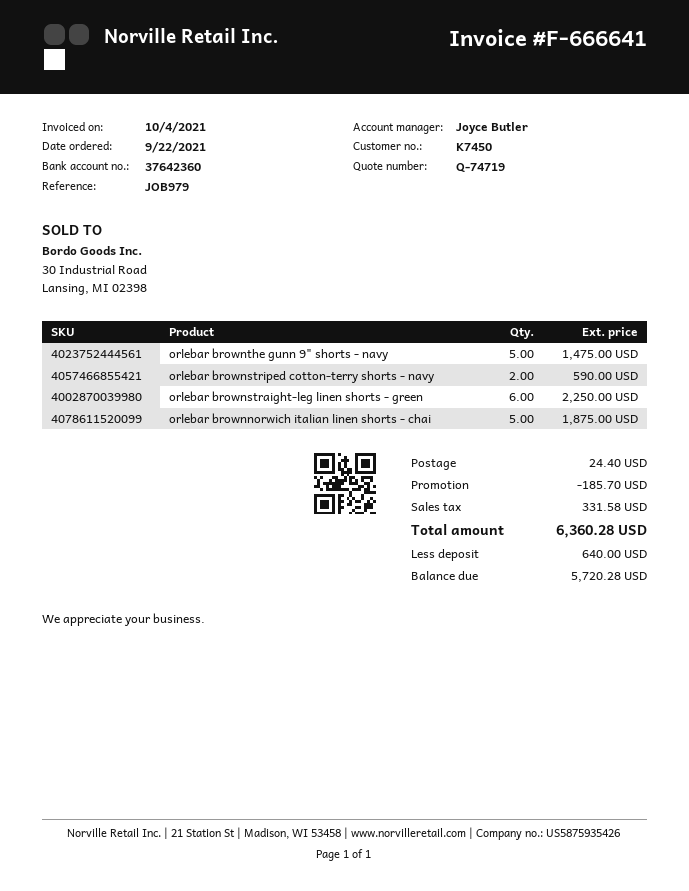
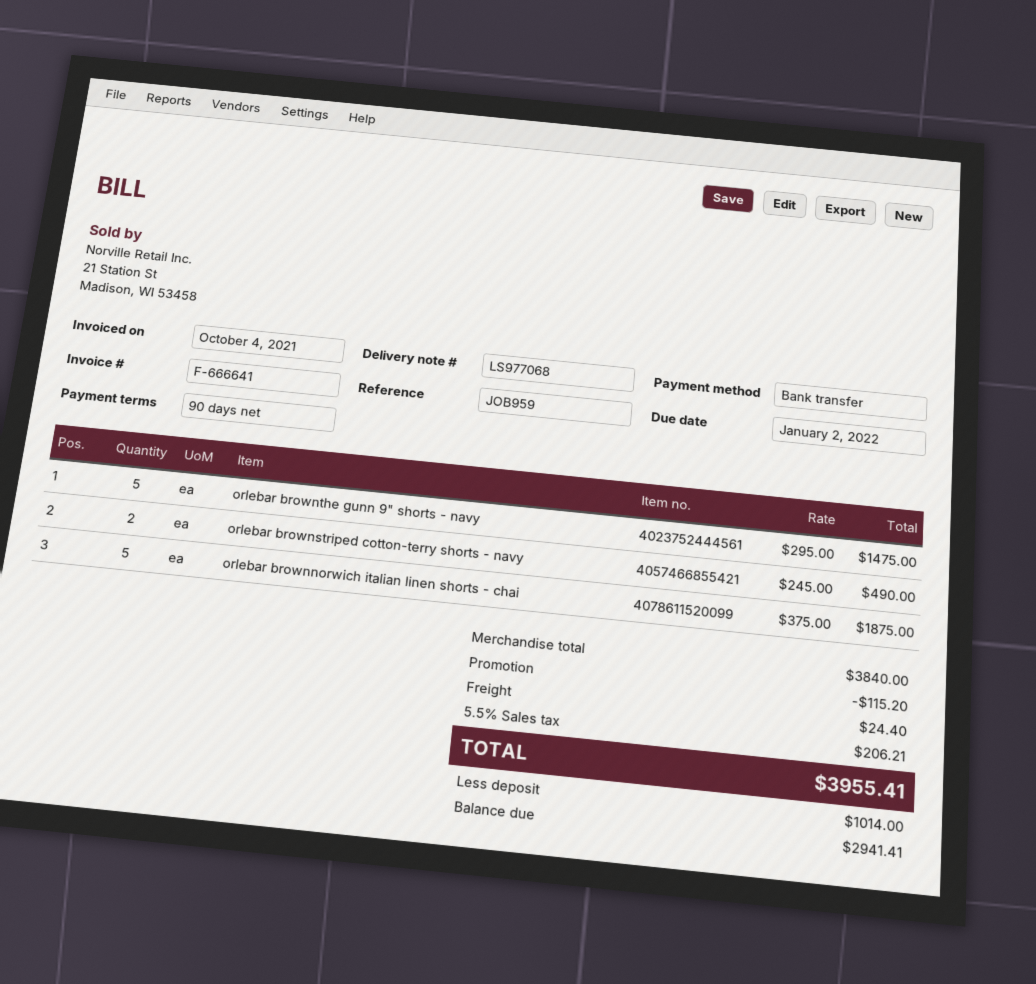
reference: JOB979 -> JOB959
orlebar brownstriped cotton-terry shorts - navy: 2 for 590.00 -> 2 for 490.00
orlebar brownstraight-leg linen shorts - green: 6 for 2250.00 -> none
discount: 185.70 -> 115.20
tax: 331.58 -> 206.21
total: 6360.28 -> 3955.41
deposit: 640.00 -> 1014.00
balance: 5720.28 -> 2941.41

